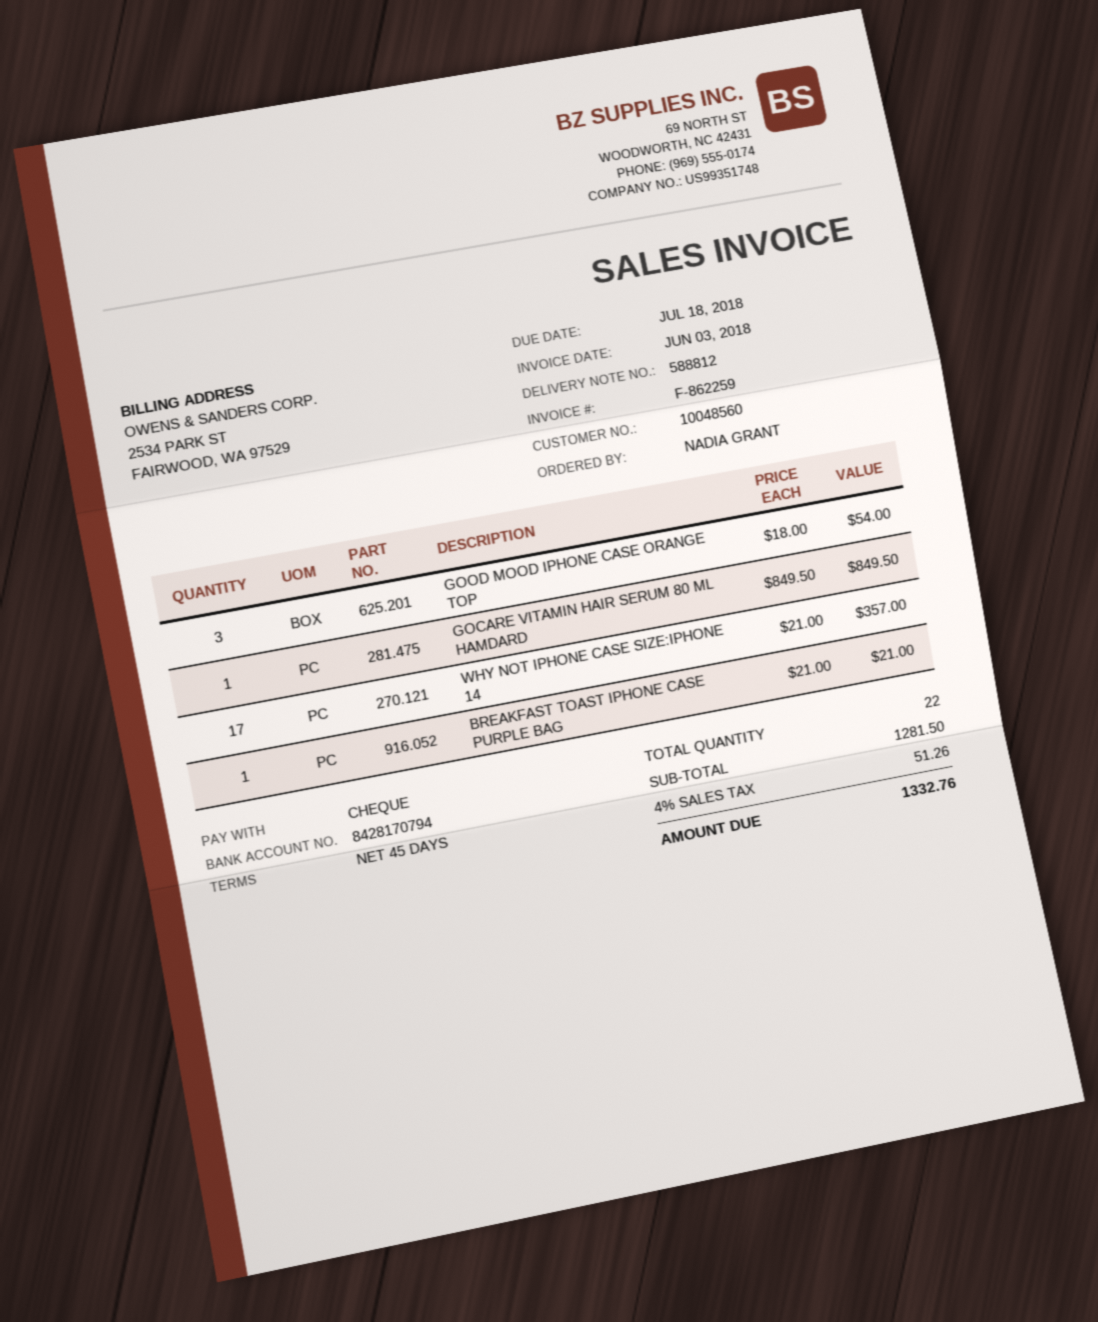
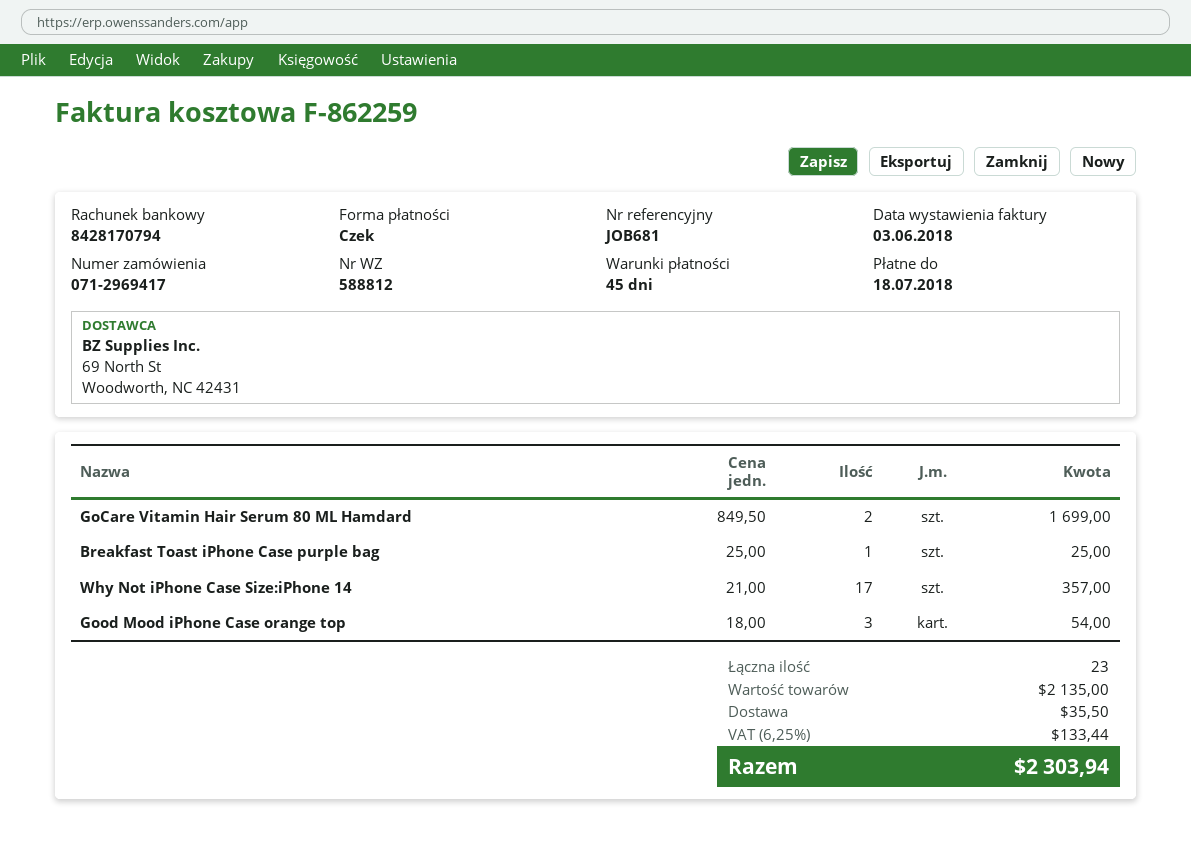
GOCARE VITAMIN HAIR SERUM 80 ML HAMDARD: 1 x 849.50 = 849.50 -> 2 x 849.50 = 1699.00
BREAKFAST TOAST IPHONE CASE PURPLE BAG: 1 x 21.00 = 21.00 -> 1 x 25.00 = 25.00
total quantity: 22 -> 23
subtotal: 1281.50 -> 2135.00
shipping: none -> 35.50
tax: 4% = 51.26 -> 6.25% = 133.44
total: 1332.76 -> 2303.94

